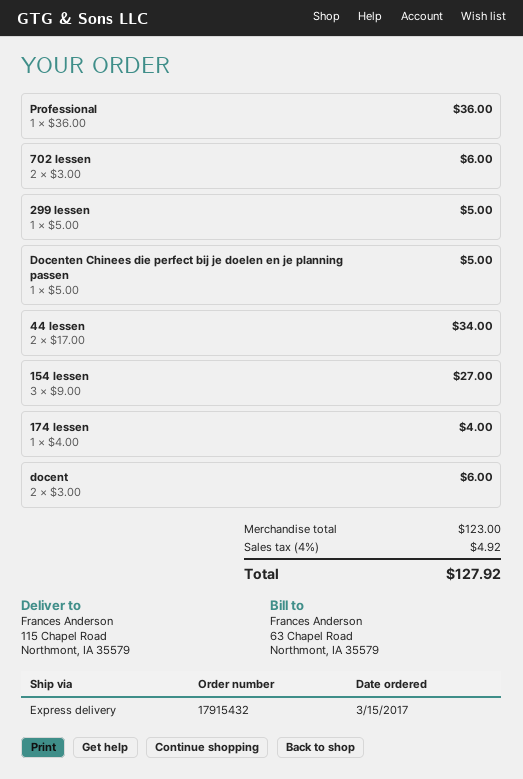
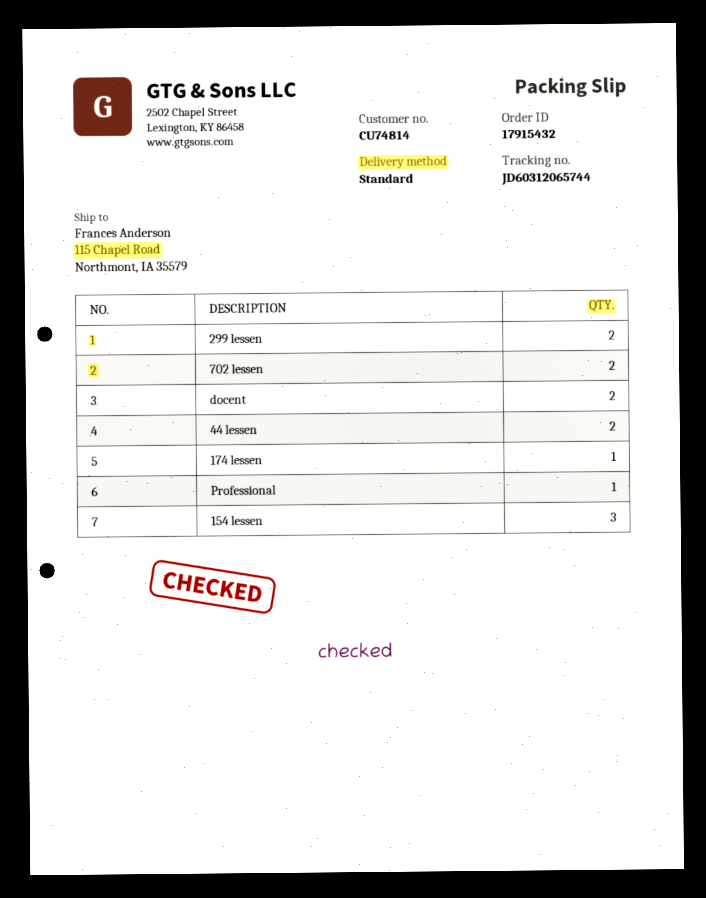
shipping method: express -> standard
299 lessen: 1 -> 2
Docenten Chinees die perfect bij je doelen en je planning passen: 1 -> none

